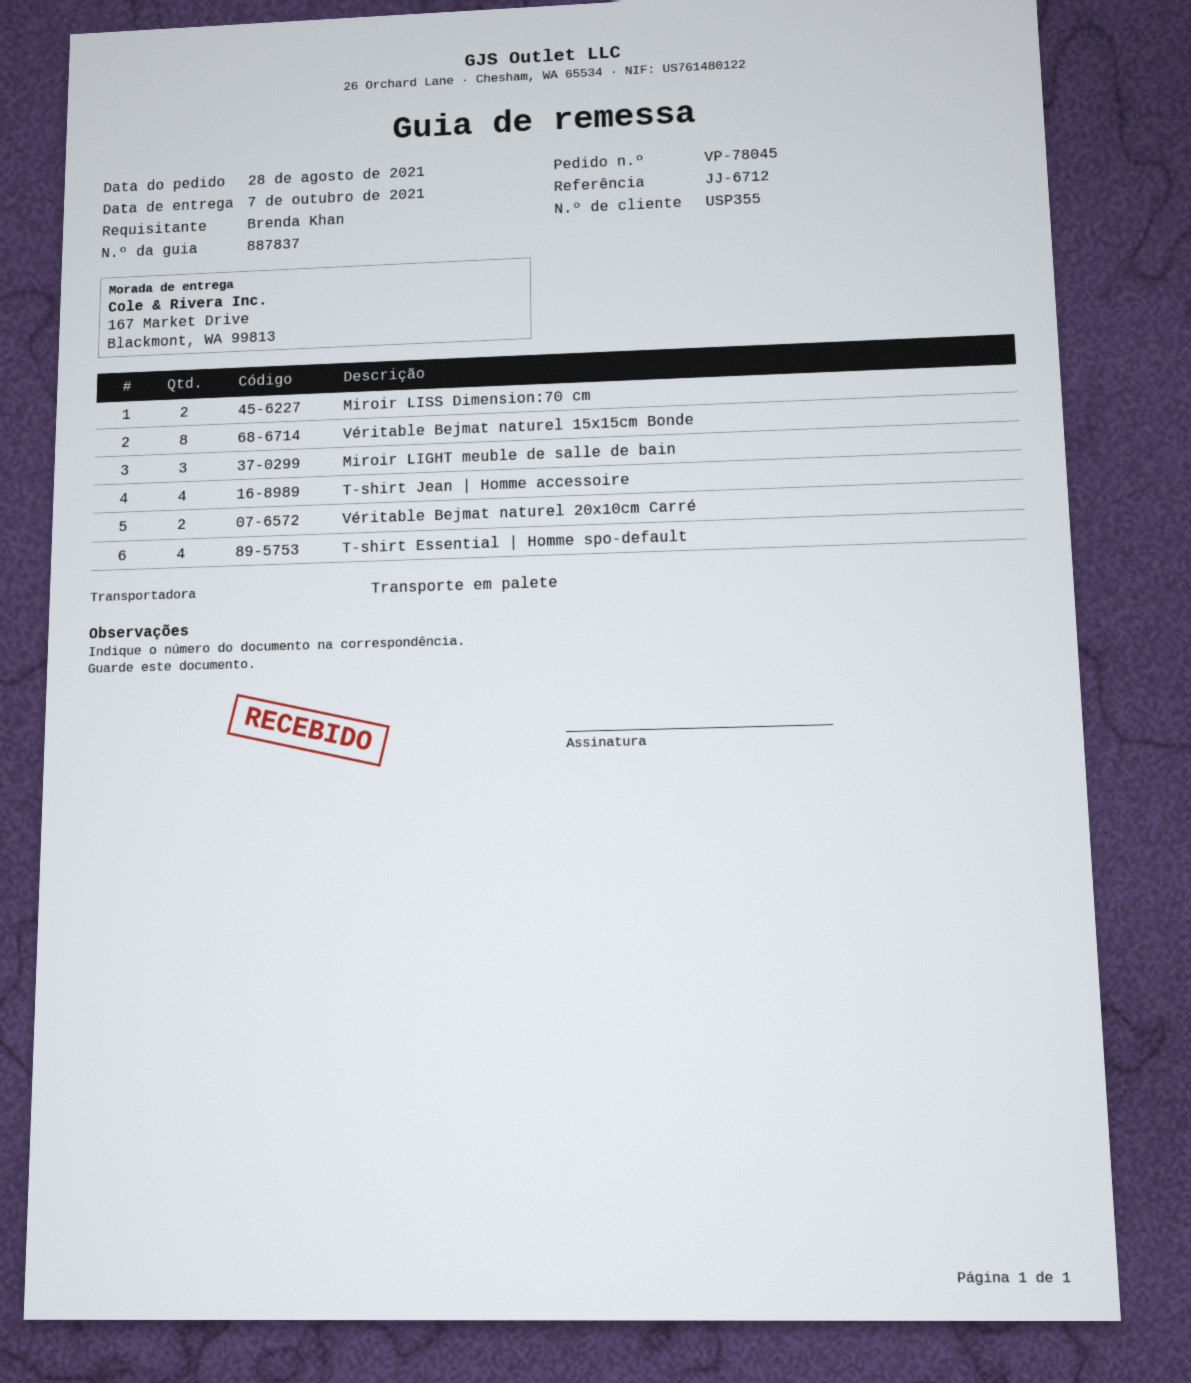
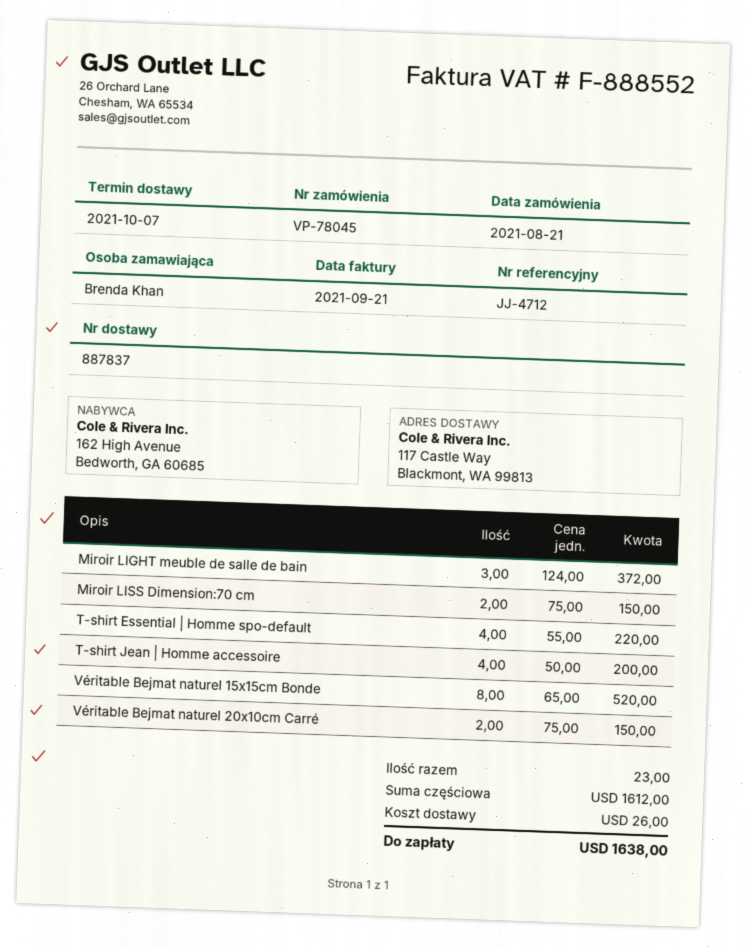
order date: 2021-08-28 -> 2021-08-21
reference: JJ-6712 -> JJ-4712
ship to: 167 Market Drive, Blackmont, WA 99813 -> 117 Castle Way, Blackmont, WA 99813

